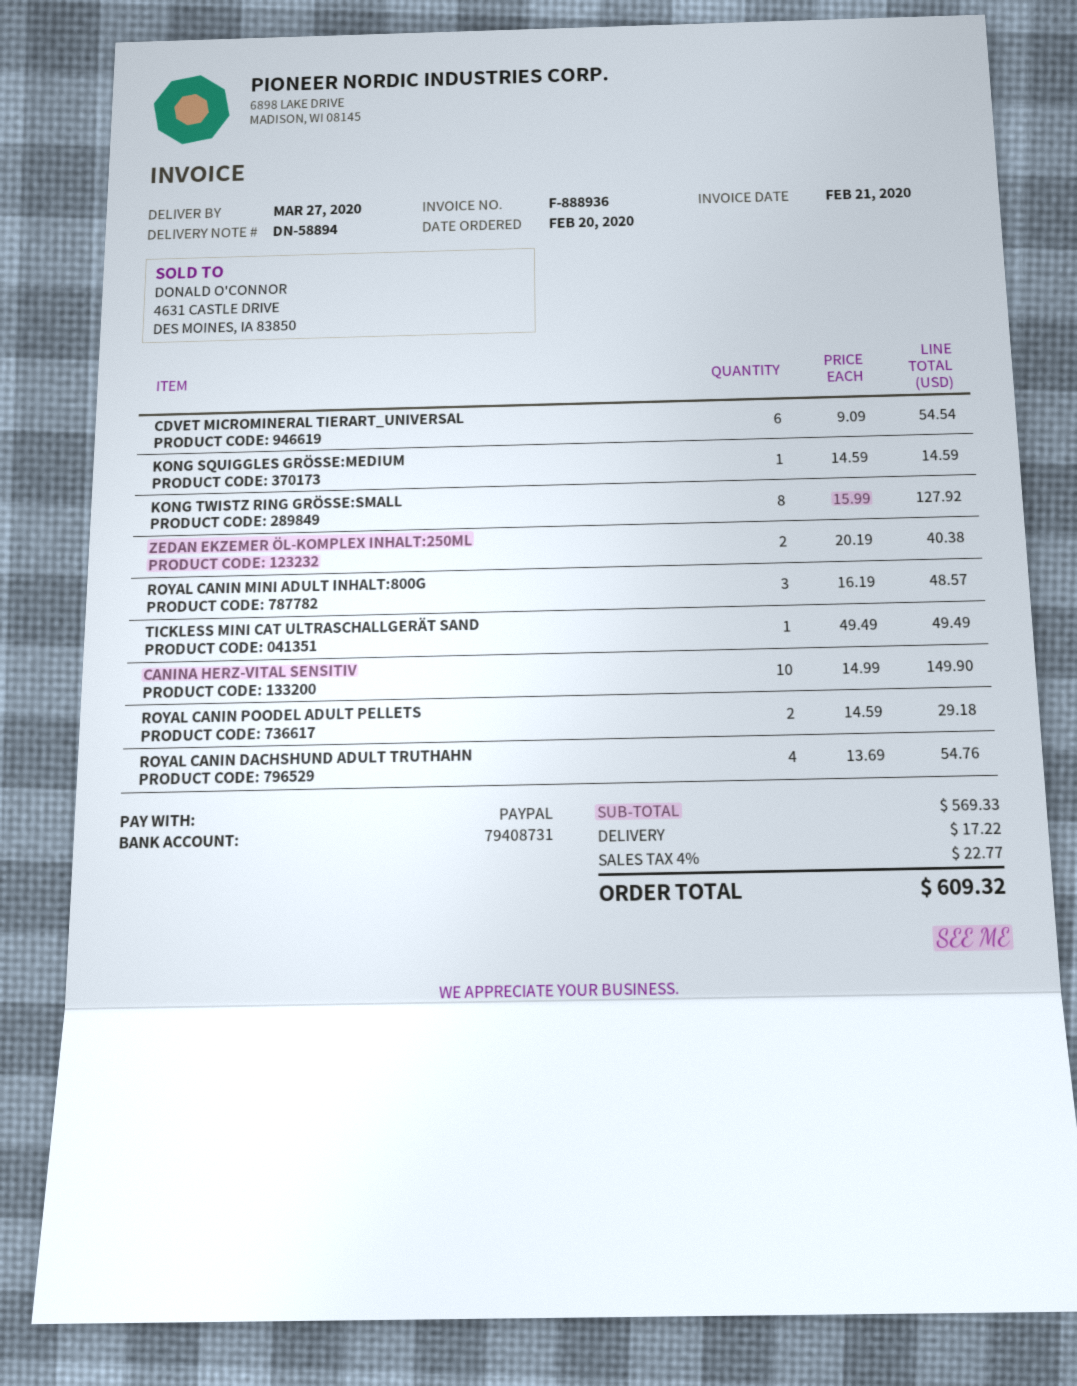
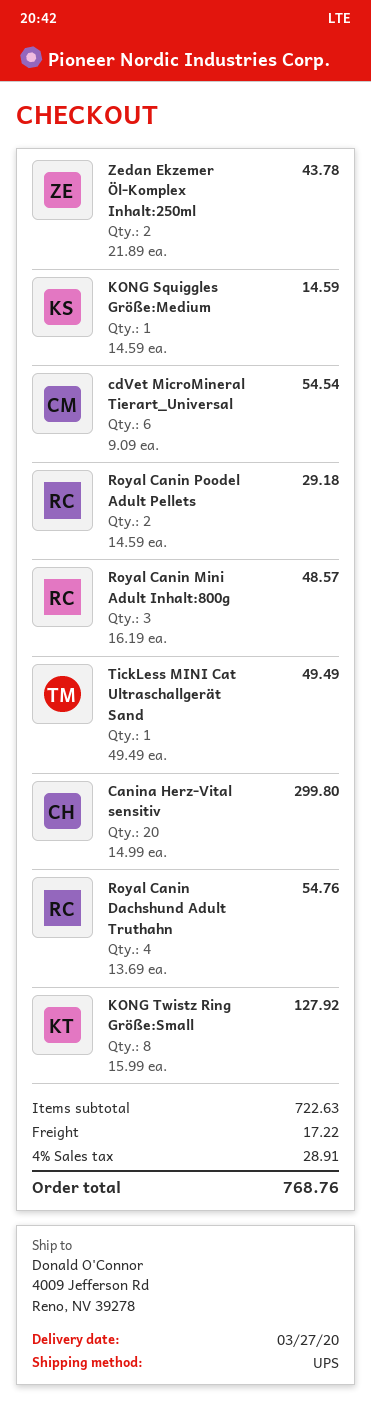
ZEDAN EKZEMER ÖL-KOMPLEX INHALT:250ML: 2 x 20.19 = 40.38 -> 2 x 21.89 = 43.78
CANINA HERZ-VITAL SENSITIV: 10 x 14.99 = 149.90 -> 20 x 14.99 = 299.80
subtotal: 569.33 -> 722.63
tax: 4% = 22.77 -> 4% = 28.91
total: 609.32 -> 768.76

